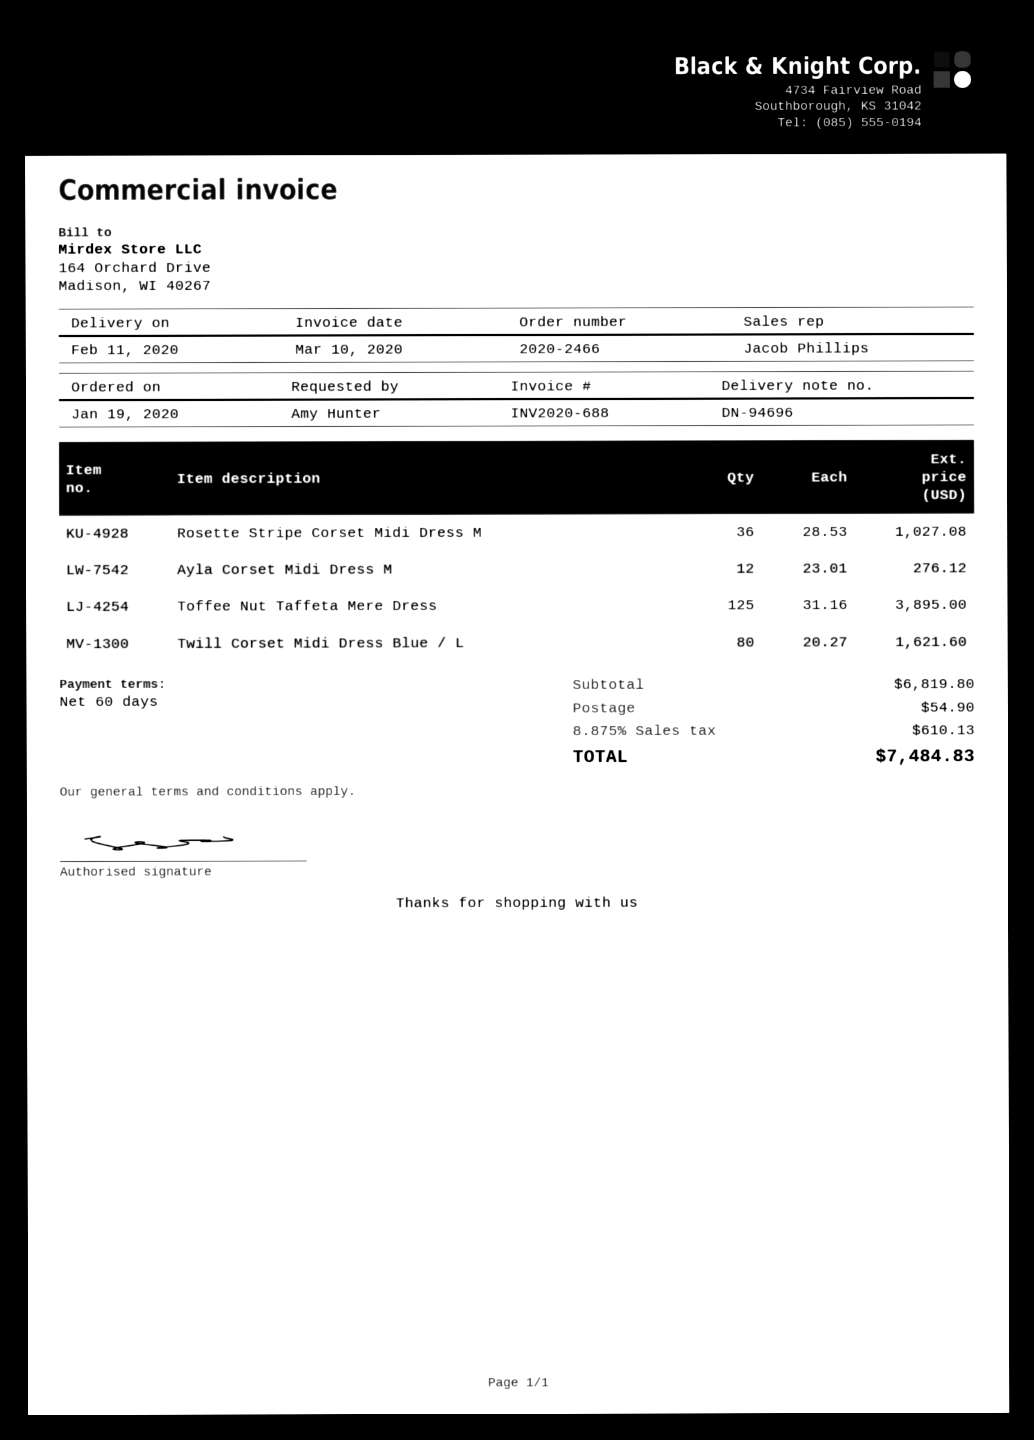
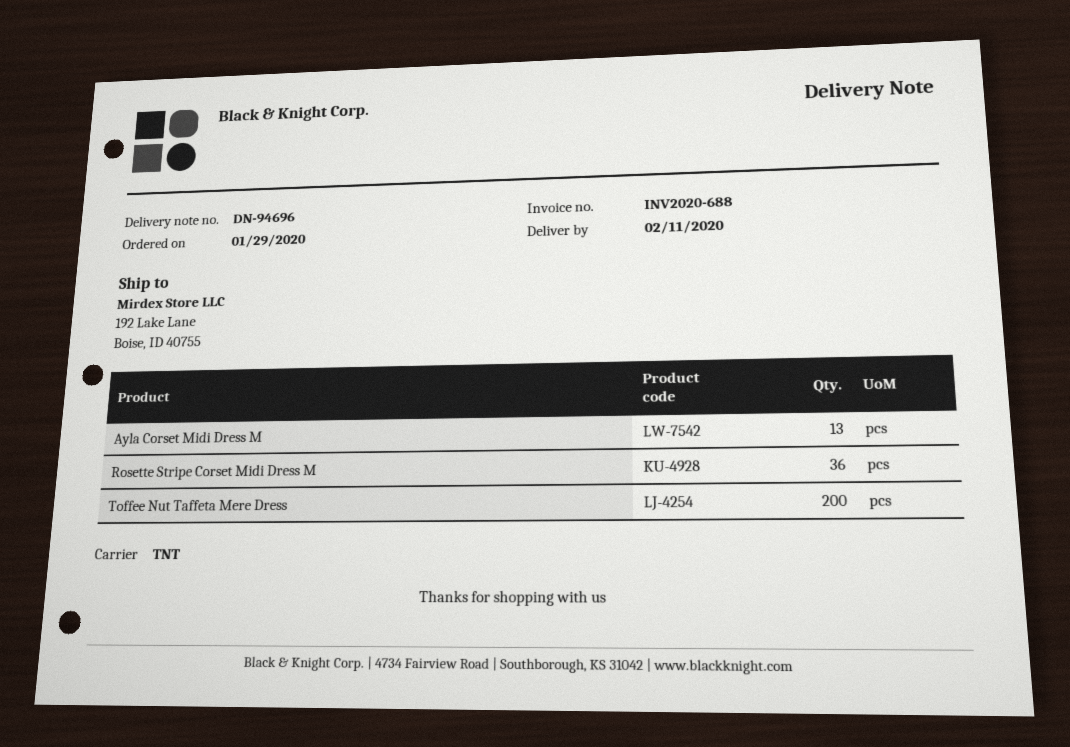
order date: 2020-01-19 -> 2020-01-29
Ayla Corset Midi Dress M: 12 -> 13
Toffee Nut Taffeta Mere Dress: 125 -> 200
Twill Corset Midi Dress Blue / L: 80 -> none

